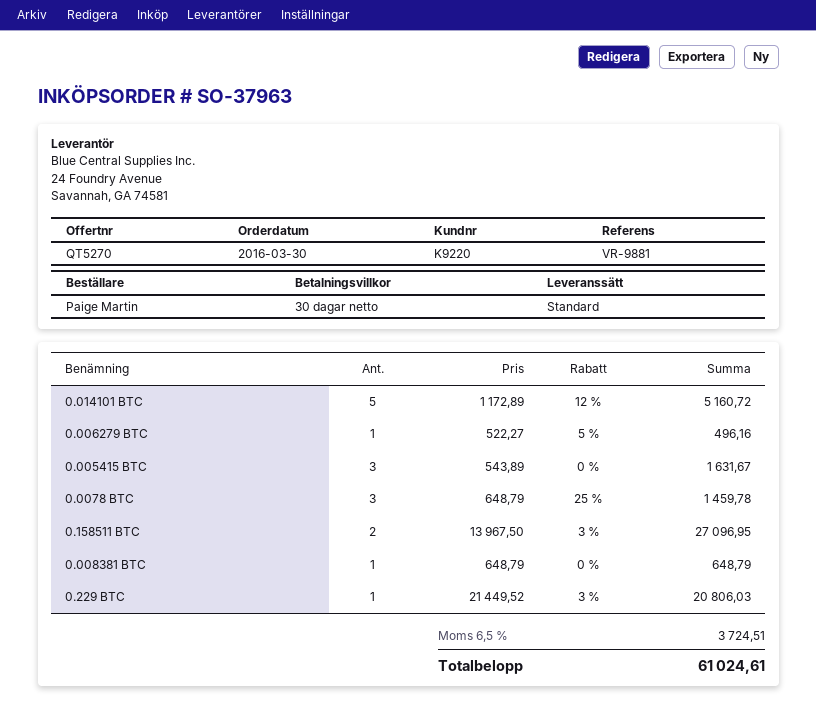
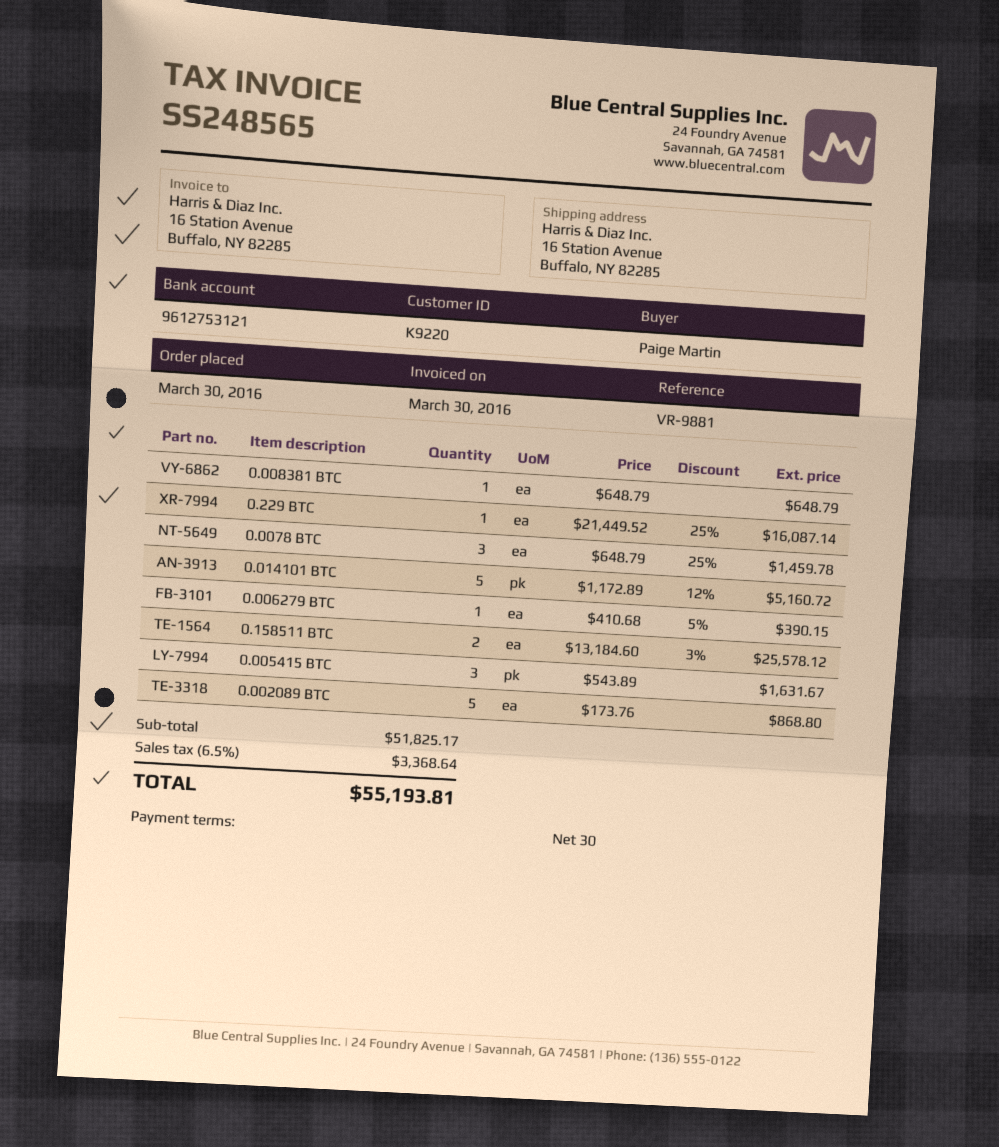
0.006279 BTC: 1 x 522.27 - 5% = 496.16 -> 1 x 410.68 - 5% = 390.15
0.158511 BTC: 2 x 13967.50 - 3% = 27096.95 -> 2 x 13184.60 - 3% = 25578.12
0.229 BTC: 1 x 21449.52 - 3% = 20806.03 -> 1 x 21449.52 - 25% = 16087.14
0.002089 BTC: none -> 5 x 173.76 = 868.80
tax: 6.5% = 3724.51 -> 6.5% = 3368.64
total: 61024.61 -> 55193.81

